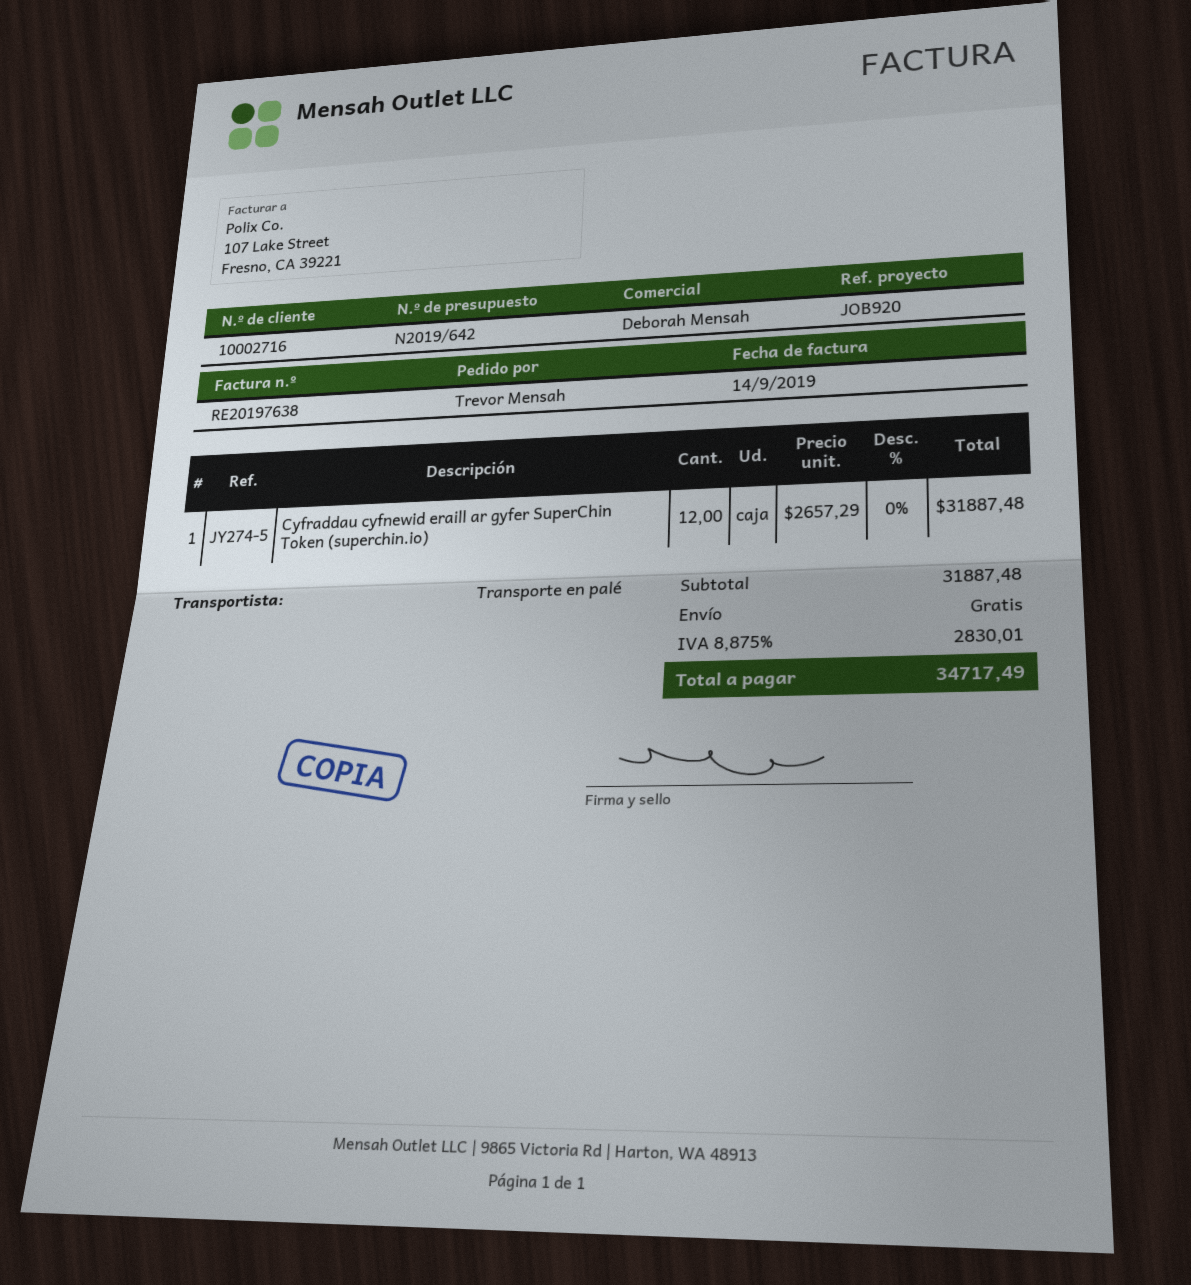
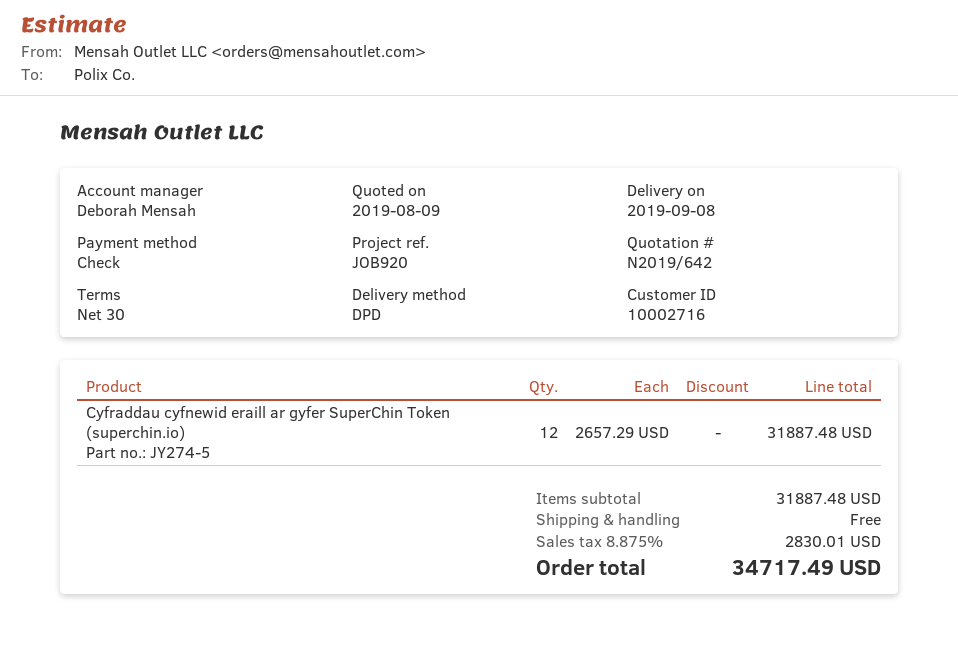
shipping method: pallet freight -> DPD

